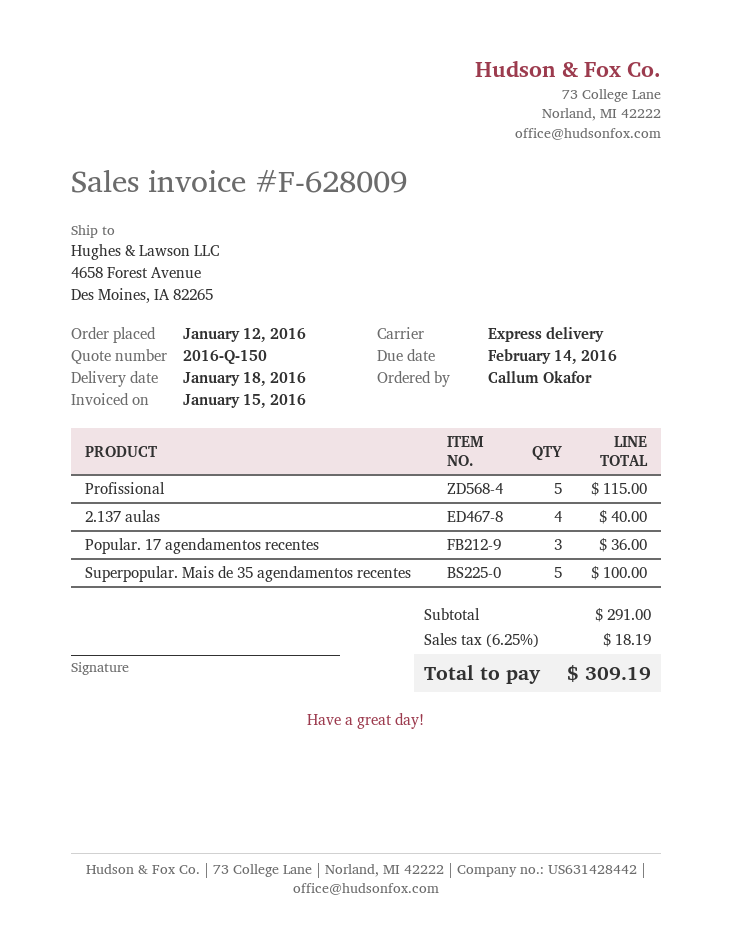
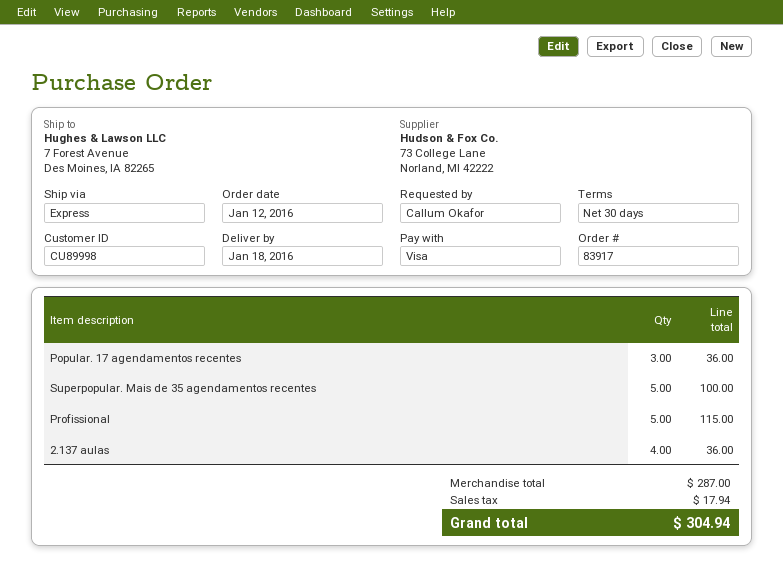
ship to: 4658 Forest Avenue, Des Moines, IA 82265 -> 7 Forest Avenue, Des Moines, IA 82265
2.137 aulas: 4 for 40.00 -> 4 for 36.00
subtotal: 291.00 -> 287.00
tax: 18.19 -> 17.94
total: 309.19 -> 304.94

